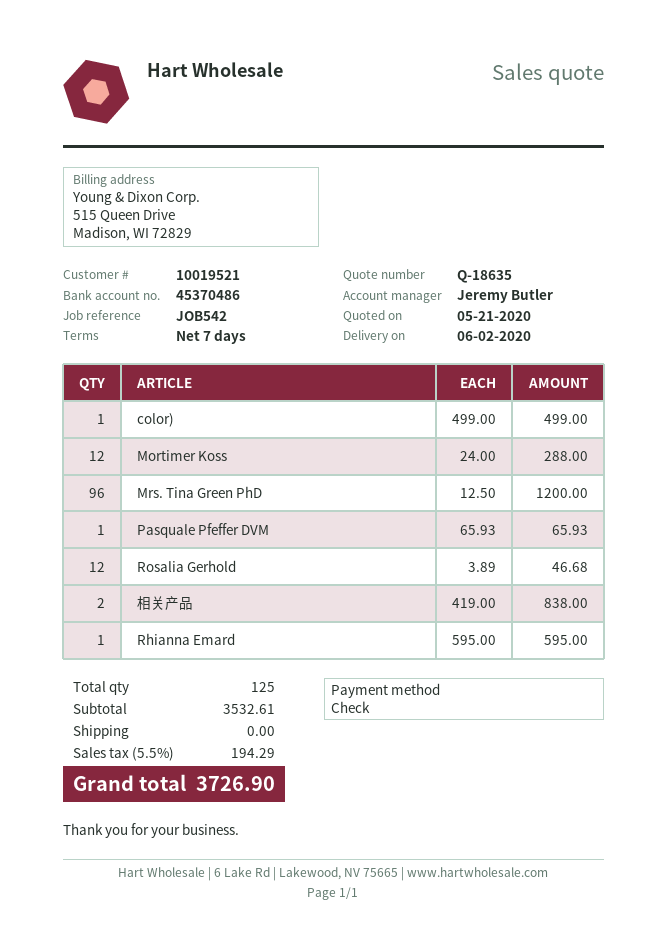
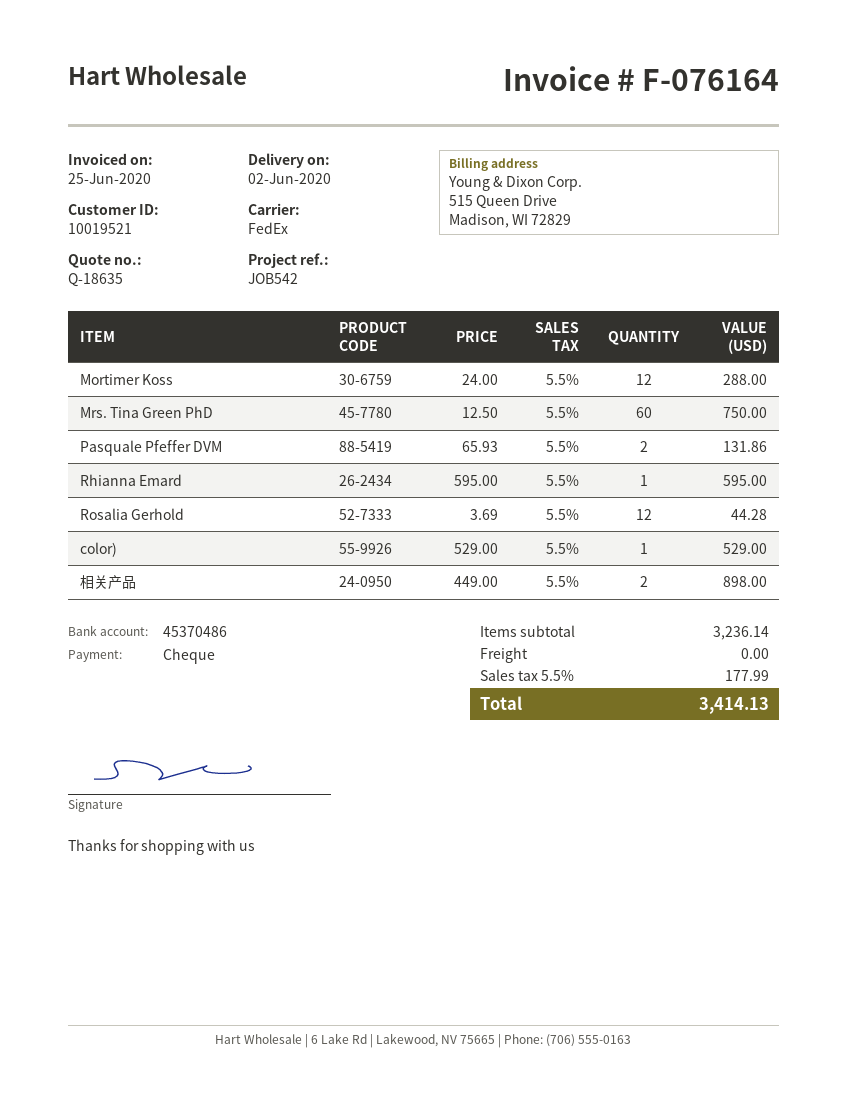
color): 1 x 499.00 = 499.00 -> 1 x 529.00 = 529.00
Mrs. Tina Green PhD: 96 x 12.50 = 1200.00 -> 60 x 12.50 = 750.00
Pasquale Pfeffer DVM: 1 x 65.93 = 65.93 -> 2 x 65.93 = 131.86
Rosalia Gerhold: 12 x 3.89 = 46.68 -> 12 x 3.69 = 44.28
相关产品: 2 x 419.00 = 838.00 -> 2 x 449.00 = 898.00
subtotal: 3532.61 -> 3236.14
tax: 5.5% = 194.29 -> 5.5% = 177.99
total: 3726.90 -> 3414.13

